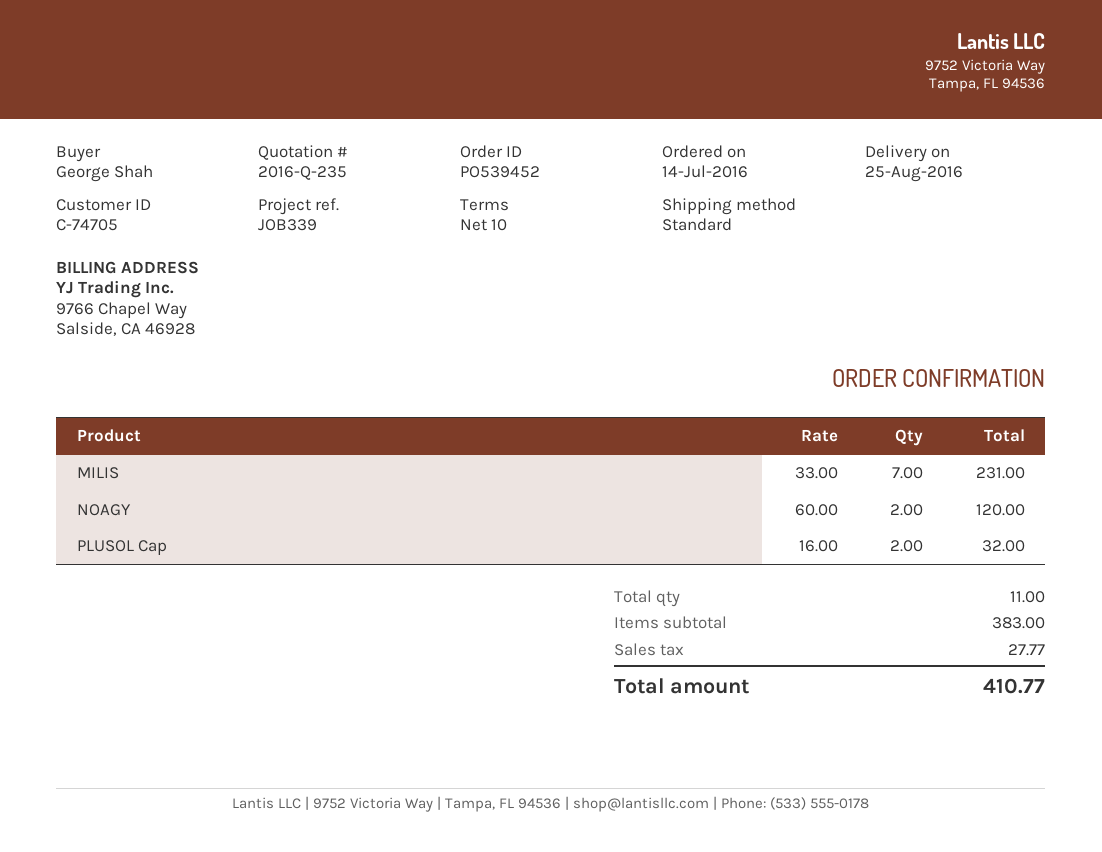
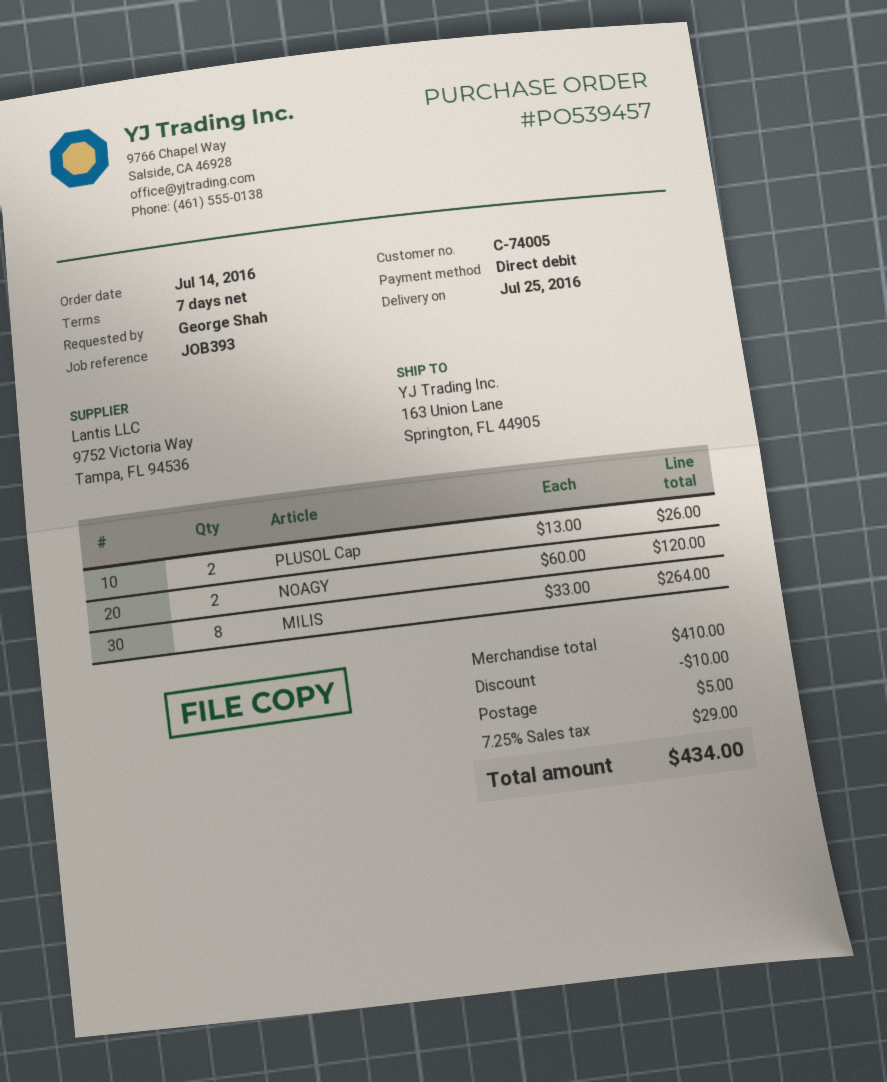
order number: PO539452 -> PO539457
delivery date: 2016-08-25 -> 2016-07-25
payment terms: 10 days -> 7 days
customer number: C-74705 -> C-74005
reference: JOB339 -> JOB393
MILIS: 7 x 33.00 = 231.00 -> 8 x 33.00 = 264.00
PLUSOL Cap: 2 x 16.00 = 32.00 -> 2 x 13.00 = 26.00
subtotal: 383.00 -> 410.00
discount: none -> 10.00
shipping: none -> 5.00
tax: 27.77 -> 29.00
total: 410.77 -> 434.00

